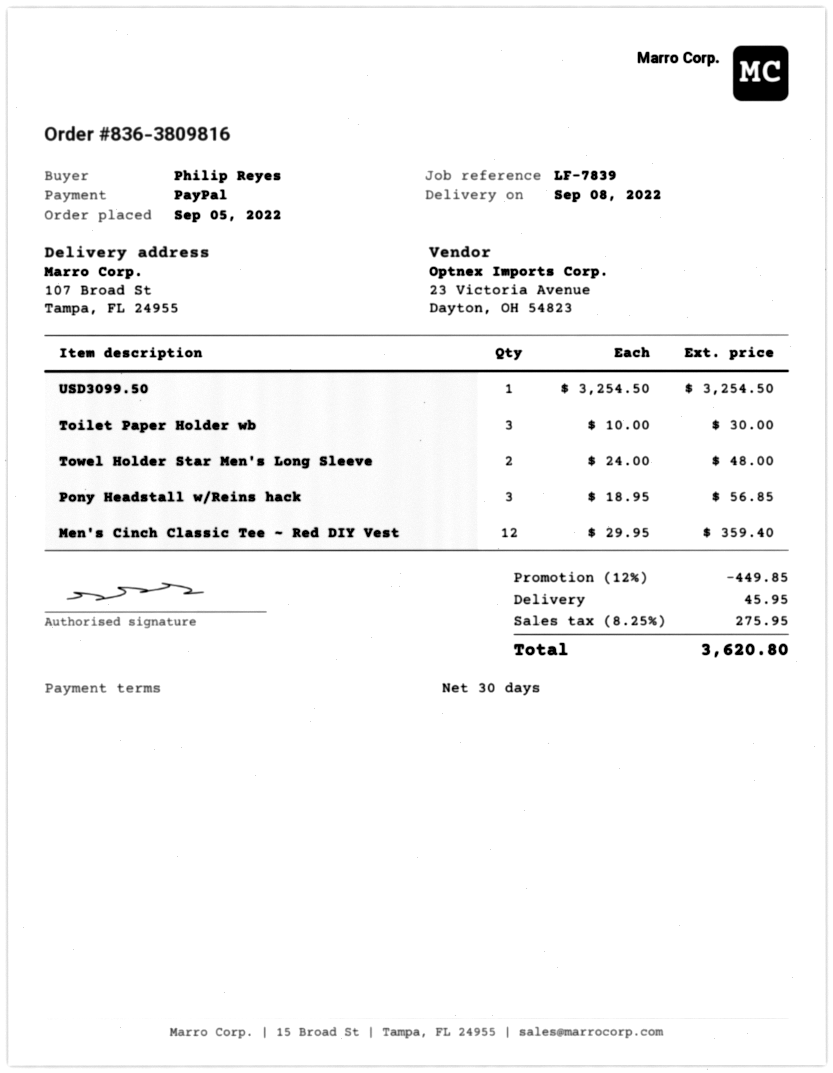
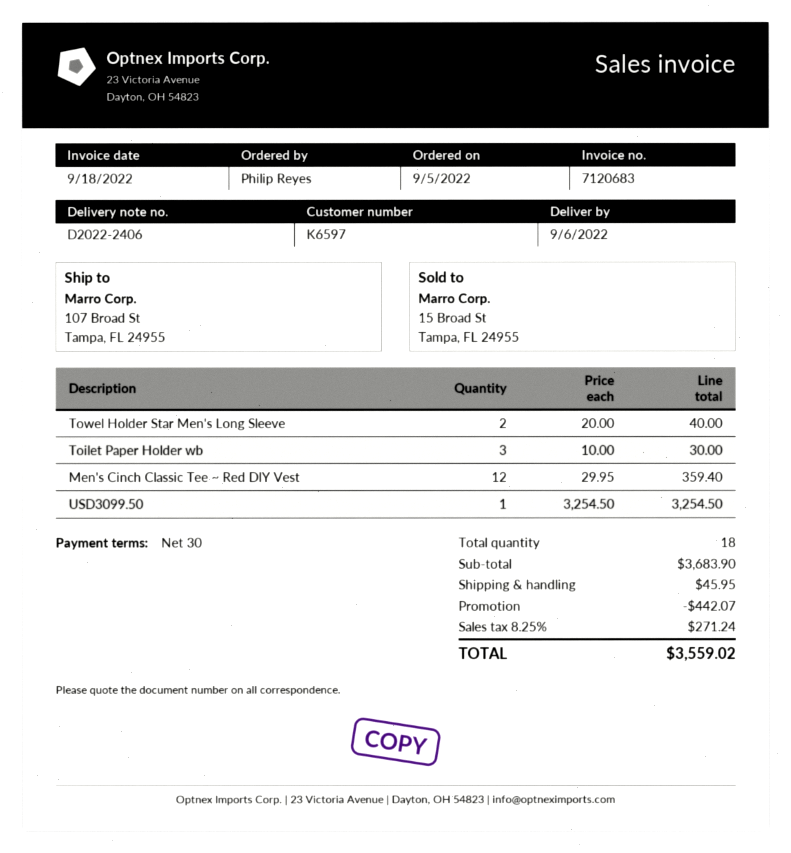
delivery date: 2022-09-08 -> 2022-09-06
Towel Holder Star Men's Long Sleeve: 2 x 24.00 = 48.00 -> 2 x 20.00 = 40.00
Pony Headstall w/Reins hack: 3 x 18.95 = 56.85 -> none
discount: 449.85 -> 442.07
tax: 8.25% = 275.95 -> 8.25% = 271.24
total: 3620.80 -> 3559.02

